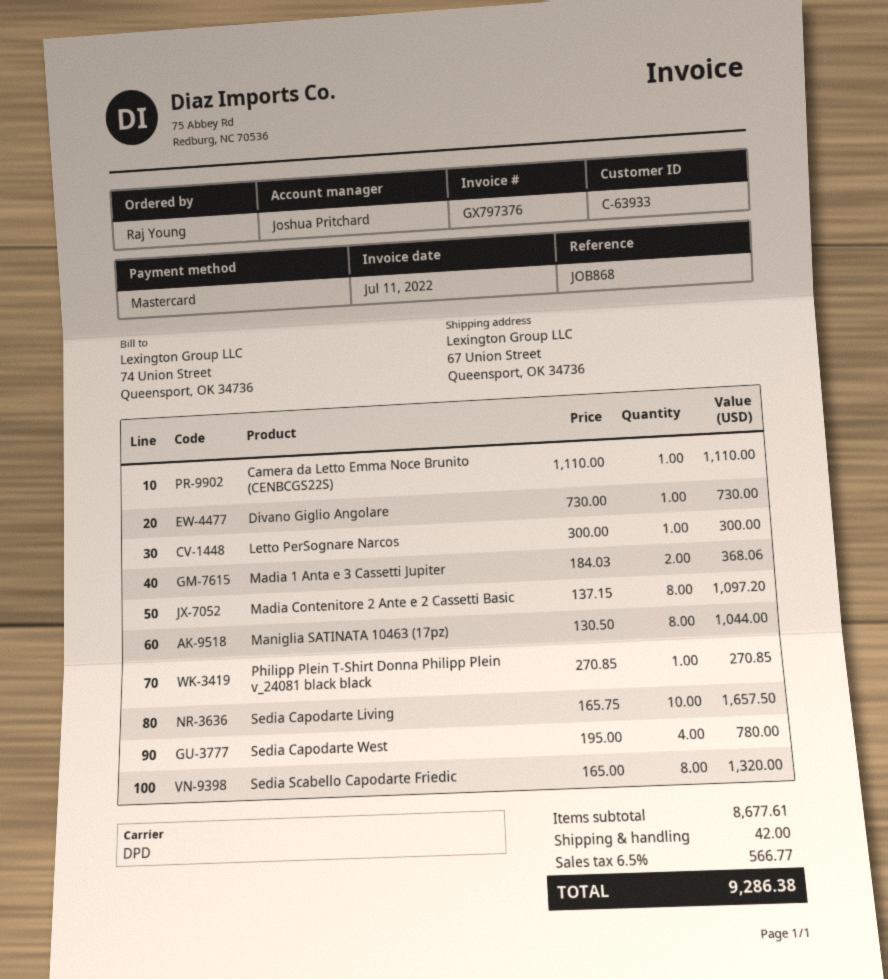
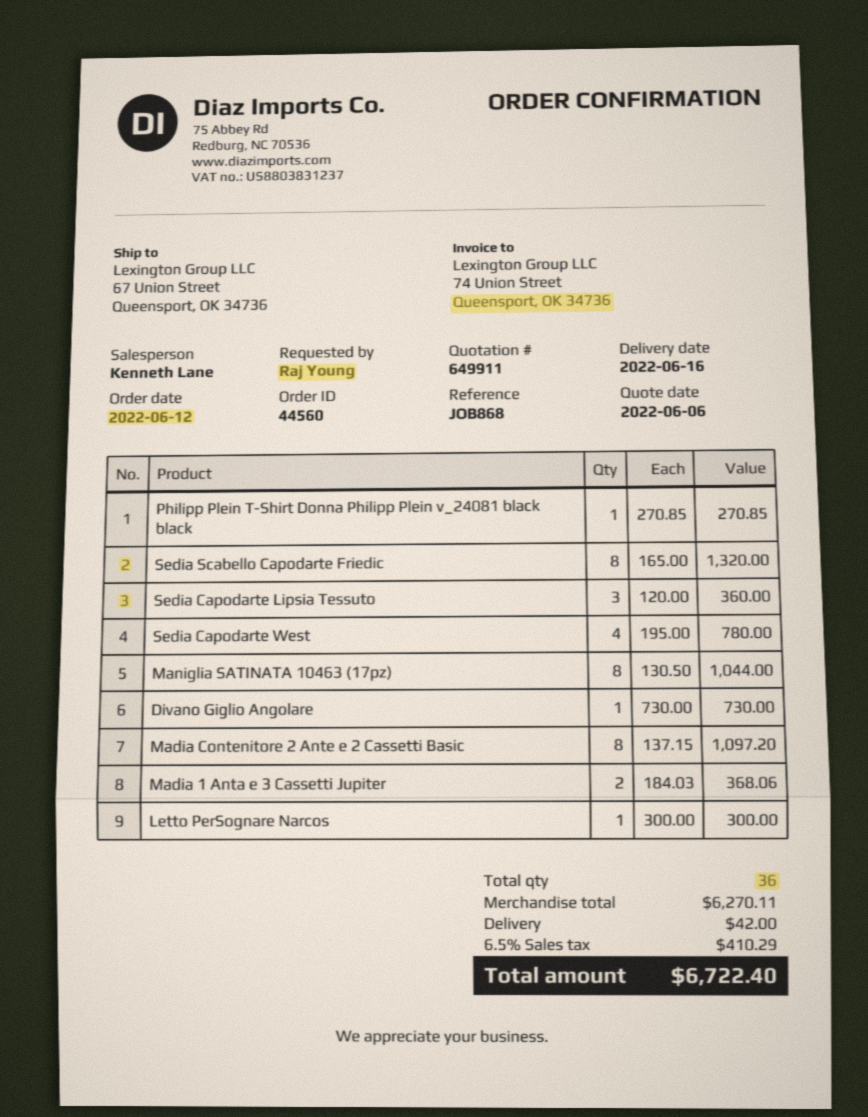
sales rep: Joshua Pritchard -> Kenneth Lane
Camera da Letto Emma Noce Brunito (CENBCGS22S): 1 x 1110.00 = 1110.00 -> none
Sedia Capodarte Living: 10 x 165.75 = 1657.50 -> none
Sedia Capodarte Lipsia Tessuto: none -> 3 x 120.00 = 360.00
subtotal: 8677.61 -> 6270.11
tax: 6.5% = 566.77 -> 6.5% = 410.29
total: 9286.38 -> 6722.40

